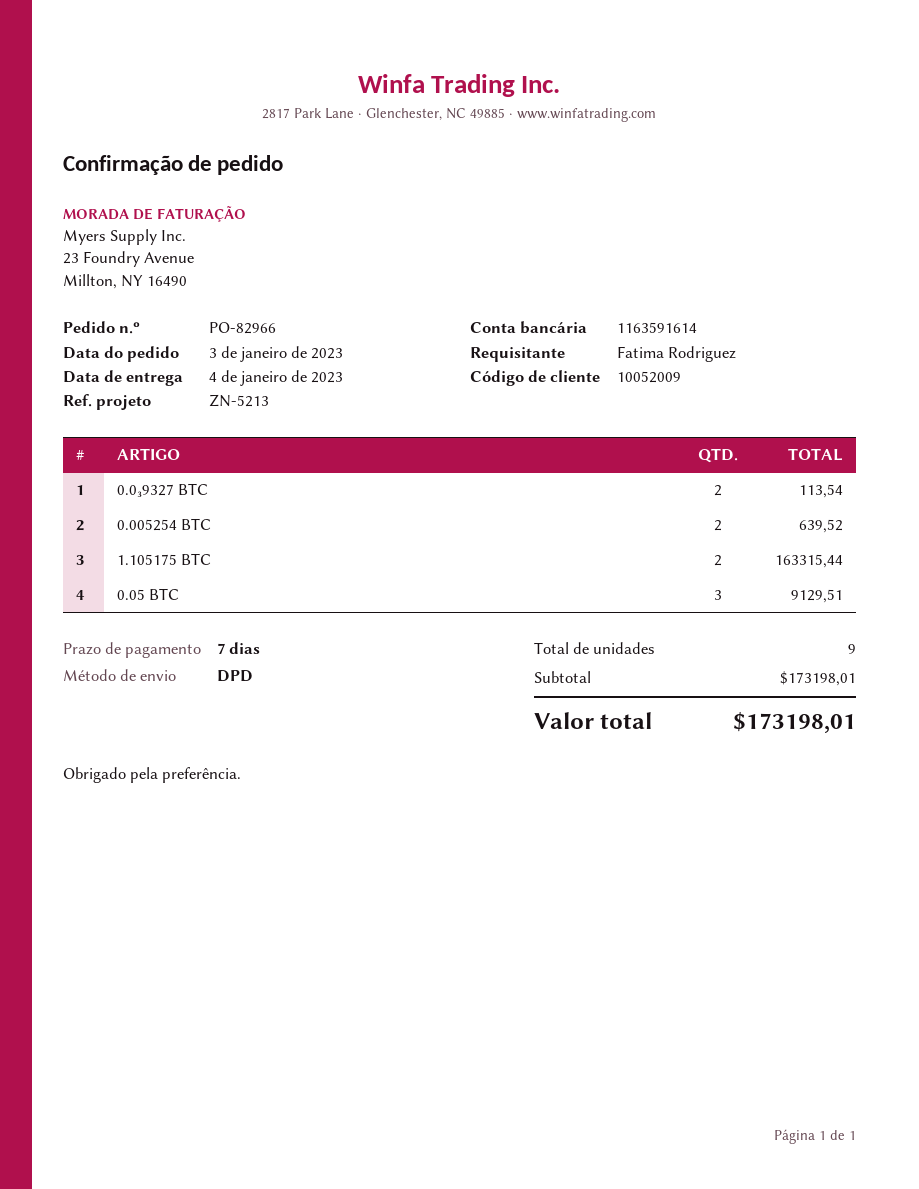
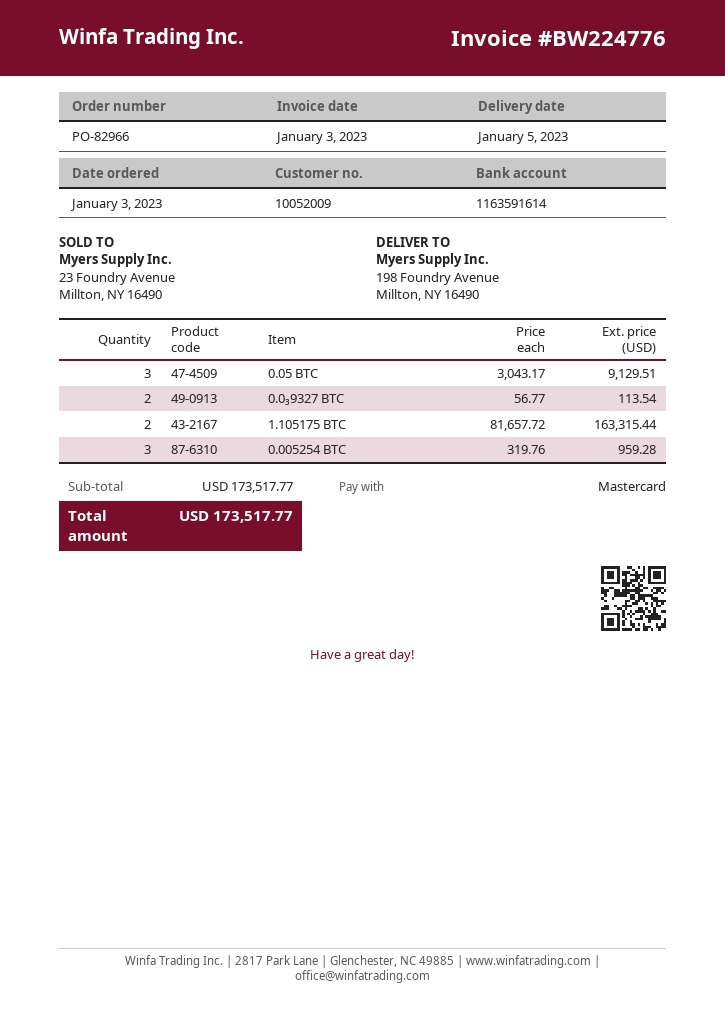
delivery date: 2023-01-04 -> 2023-01-05
0.005254 BTC: 2 for 639.52 -> 3 for 959.28
subtotal: 173198.01 -> 173517.77
total: 173198.01 -> 173517.77

